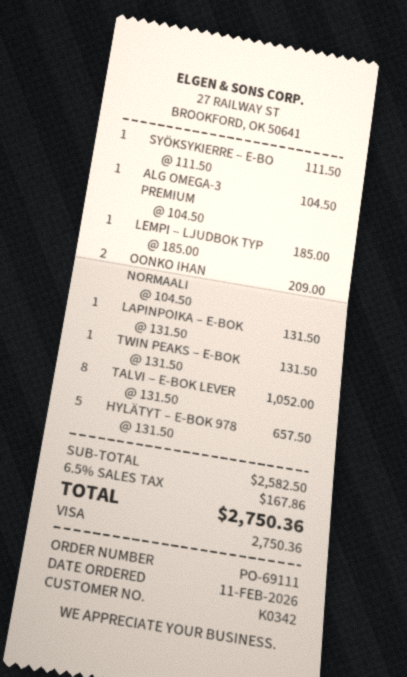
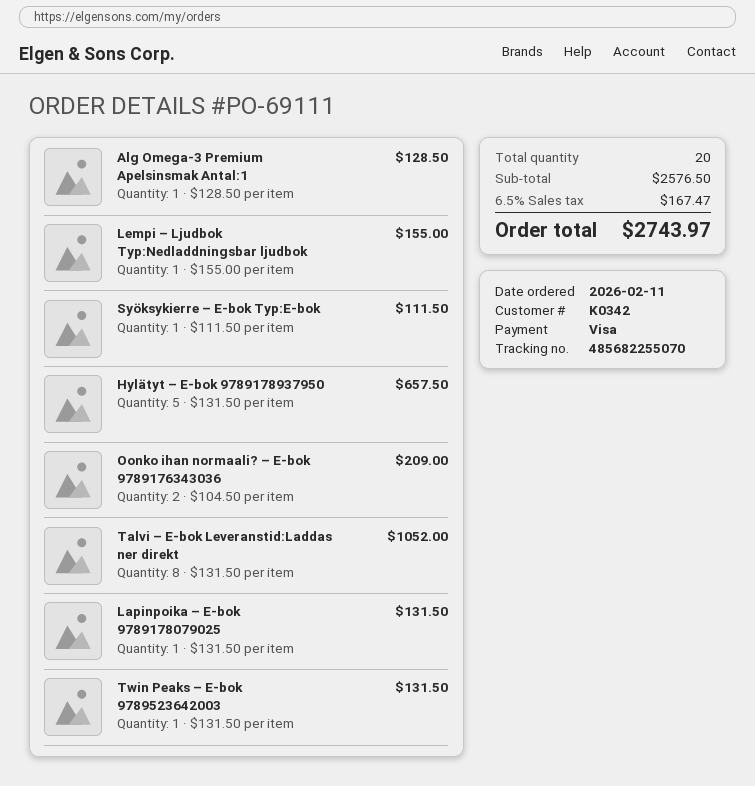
ALG OMEGA-3 PREMIUM: 1 x 104.50 = 104.50 -> 1 x 128.50 = 128.50
LEMPI – LJUDBOK TYP: 1 x 185.00 = 185.00 -> 1 x 155.00 = 155.00
subtotal: 2582.50 -> 2576.50
tax: 6.5% = 167.86 -> 6.5% = 167.47
total: 2750.36 -> 2743.97

